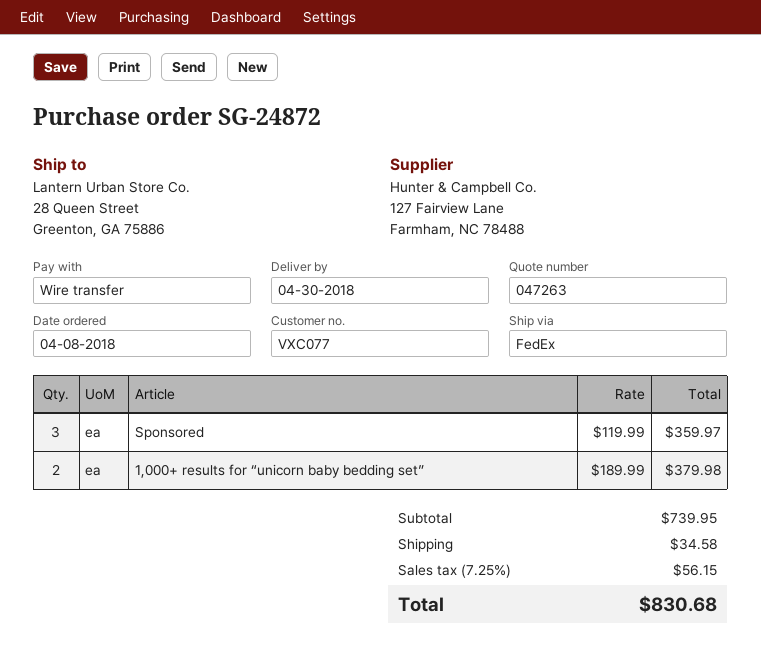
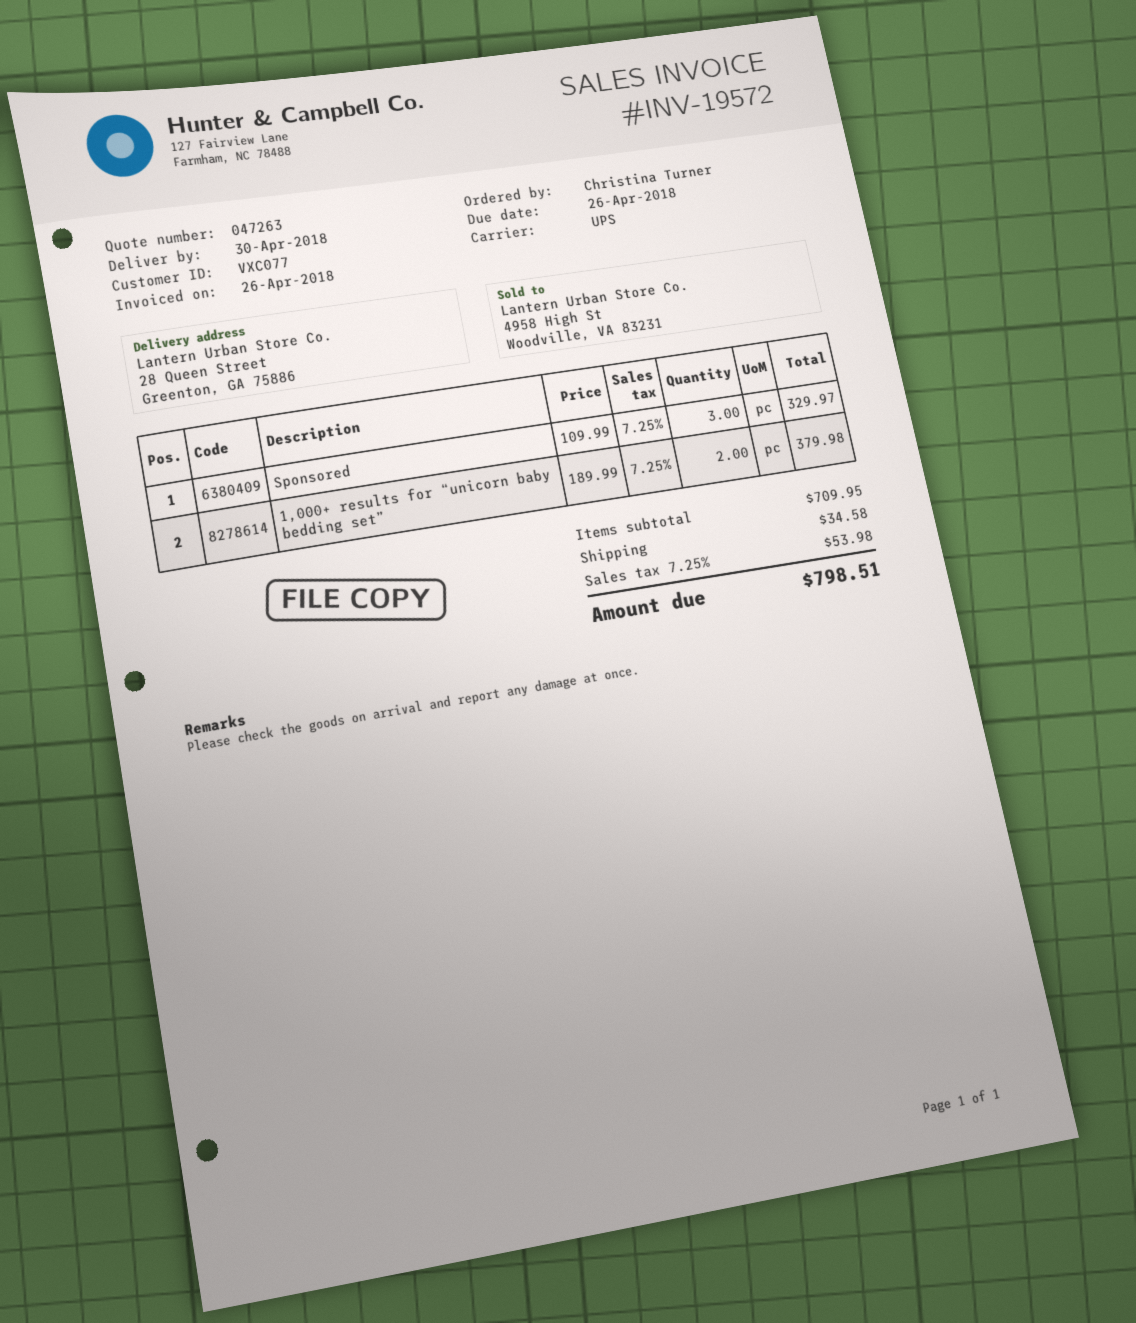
shipping method: FedEx -> UPS
Sponsored: 3 x 119.99 = 359.97 -> 3 x 109.99 = 329.97
subtotal: 739.95 -> 709.95
tax: 7.25% = 56.15 -> 7.25% = 53.98
total: 830.68 -> 798.51

